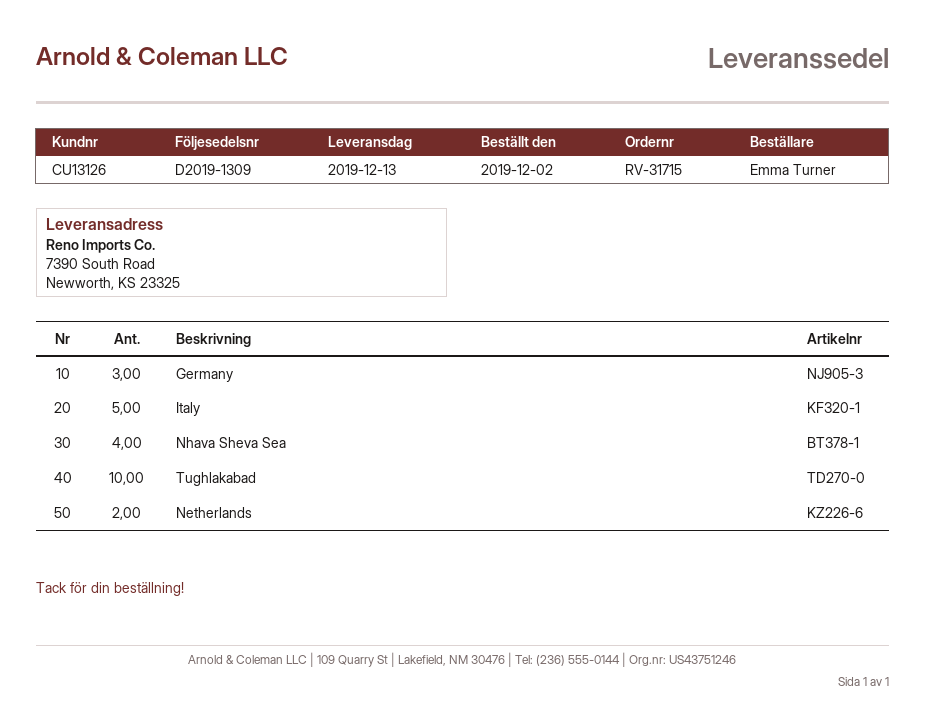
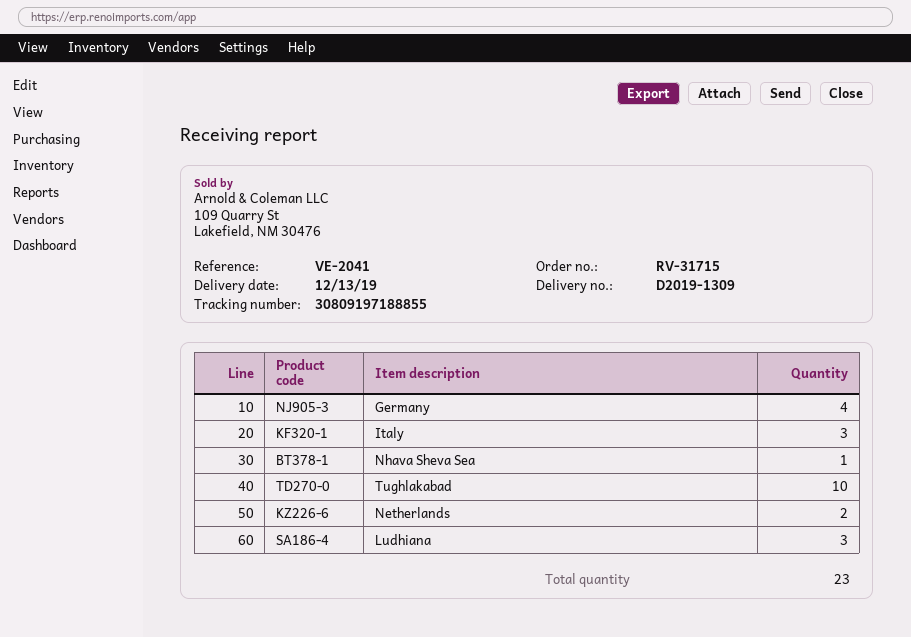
Germany: 3 -> 4
Italy: 5 -> 3
Nhava Sheva Sea: 4 -> 1
Ludhiana: none -> 3

